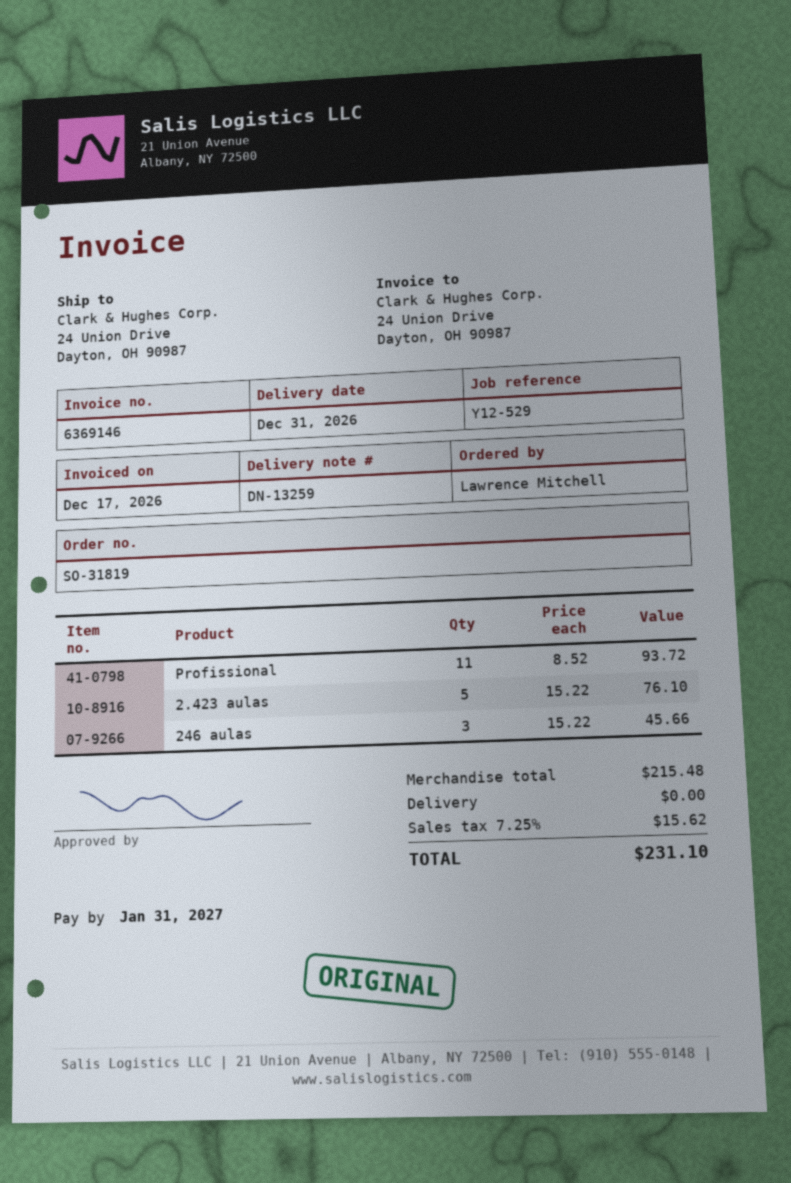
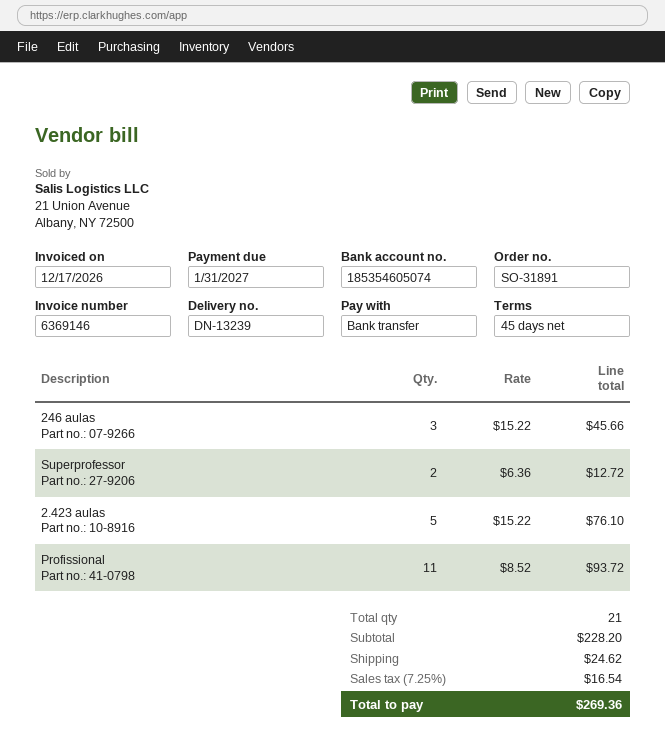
order number: SO-31819 -> SO-31891
delivery note number: DN-13259 -> DN-13239
Superprofessor: none -> 2 x 6.36 = 12.72
subtotal: 215.48 -> 228.20
shipping: 0.00 -> 24.62
tax: 7.25% = 15.62 -> 7.25% = 16.54
total: 231.10 -> 269.36

